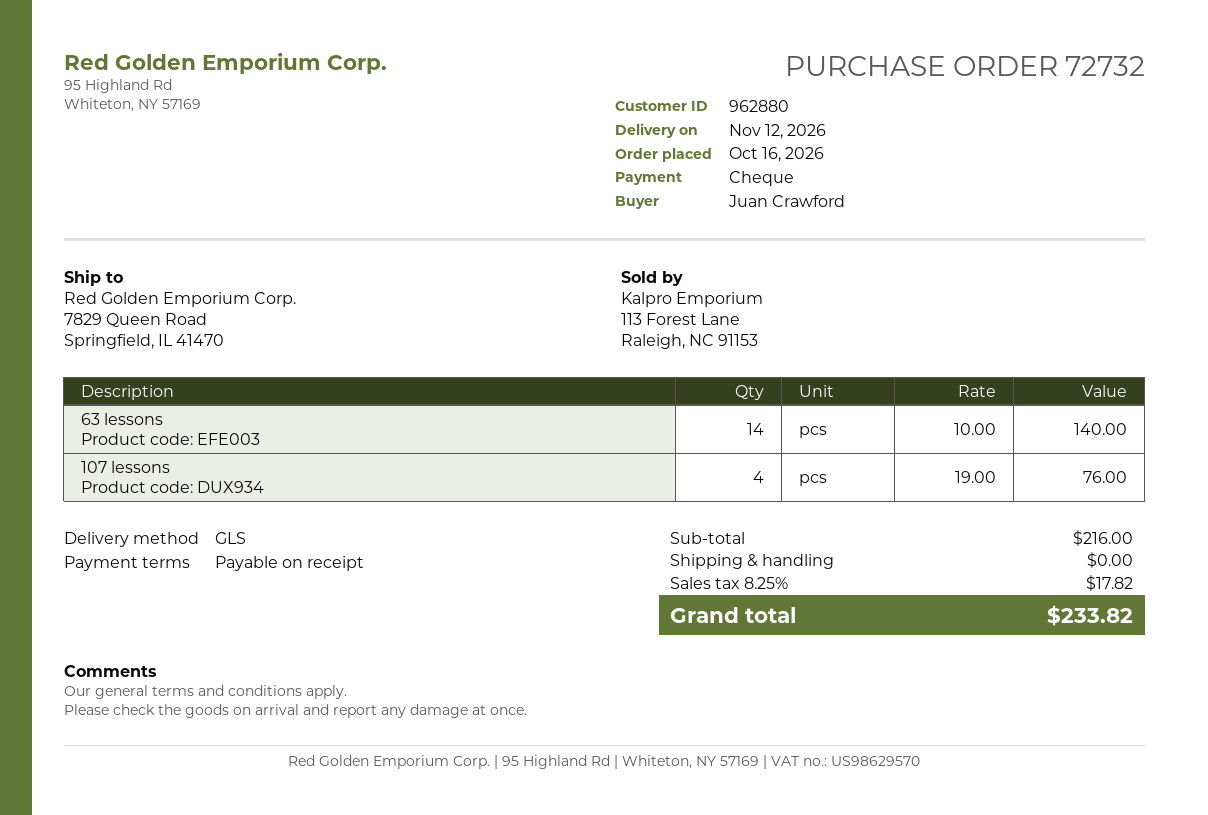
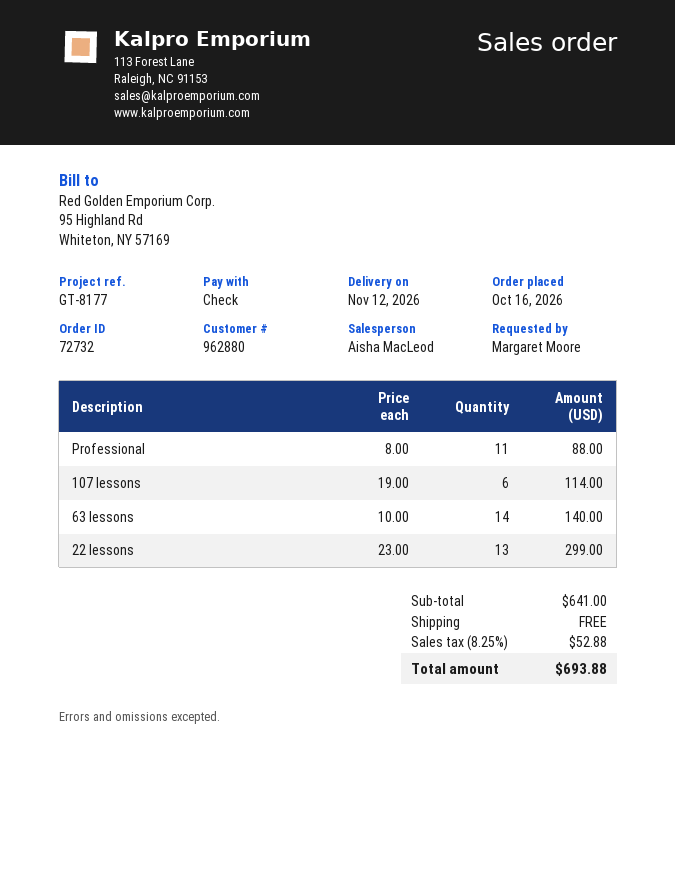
ordered by: Juan Crawford -> Margaret Moore
107 lessons: 4 x 19.00 = 76.00 -> 6 x 19.00 = 114.00
Professional: none -> 11 x 8.00 = 88.00
22 lessons: none -> 13 x 23.00 = 299.00
subtotal: 216.00 -> 641.00
tax: 8.25% = 17.82 -> 8.25% = 52.88
total: 233.82 -> 693.88

